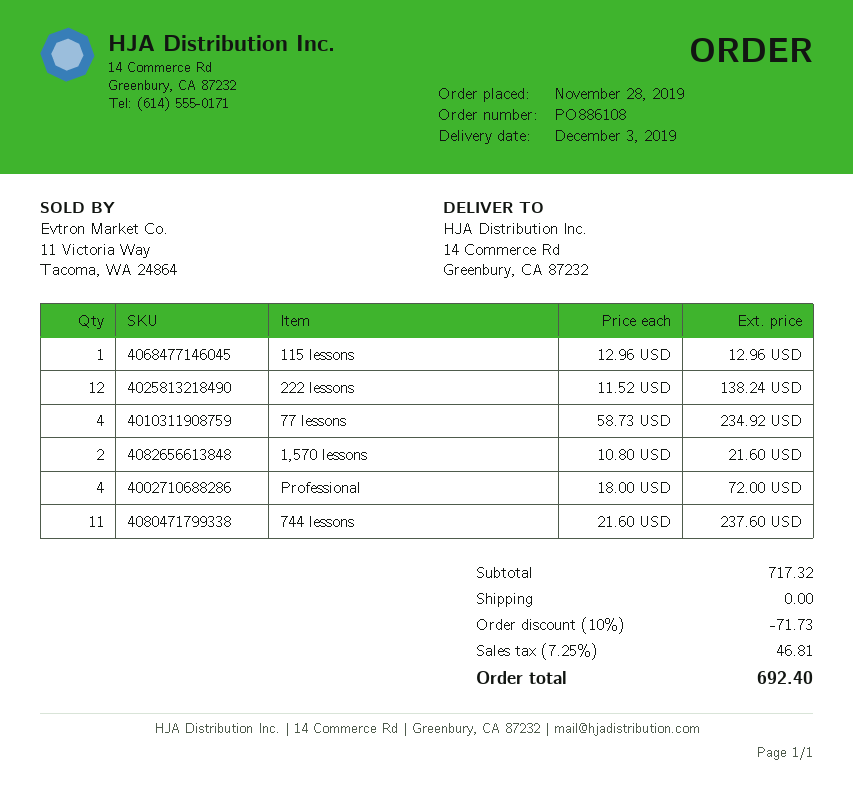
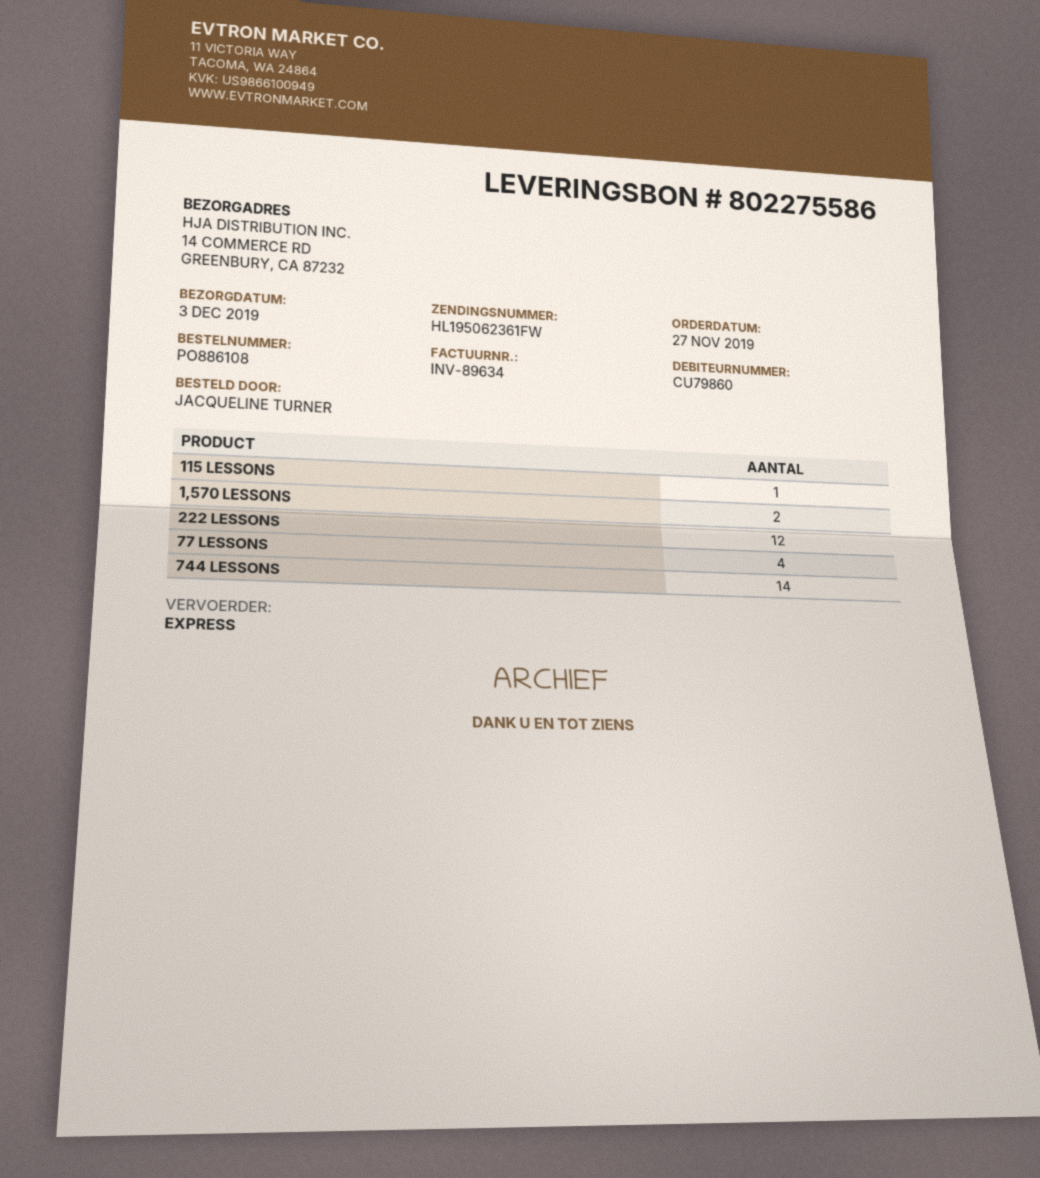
order date: 2019-11-28 -> 2019-11-27
Professional: 4 -> none
744 lessons: 11 -> 14

